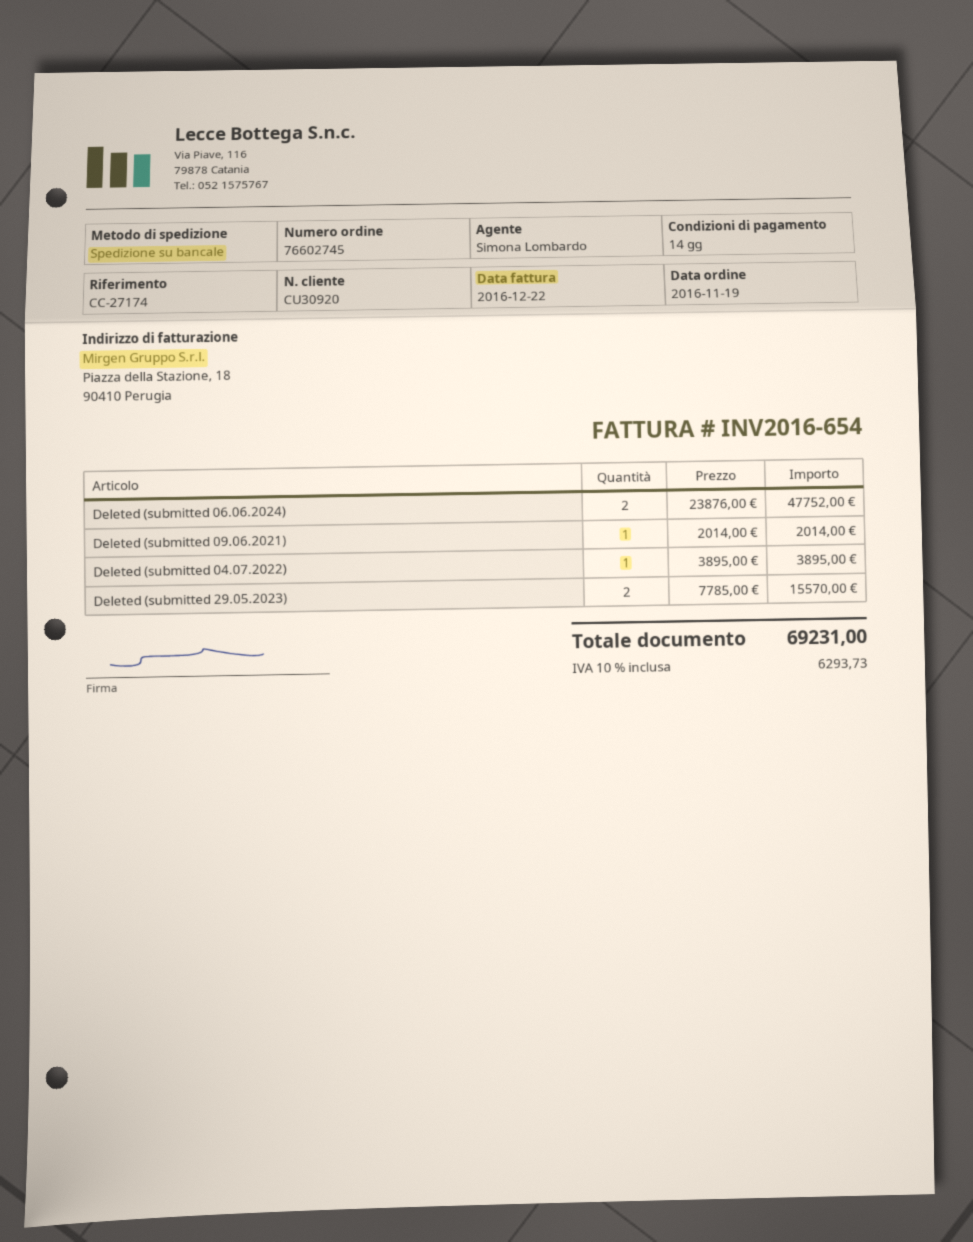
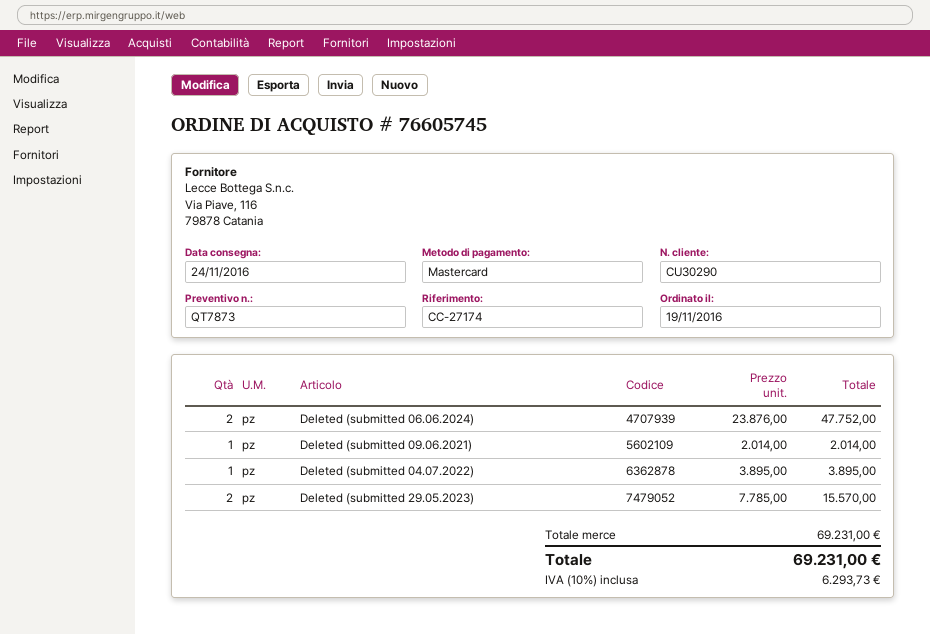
order number: 76602745 -> 76605745
customer number: CU30920 -> CU30290

